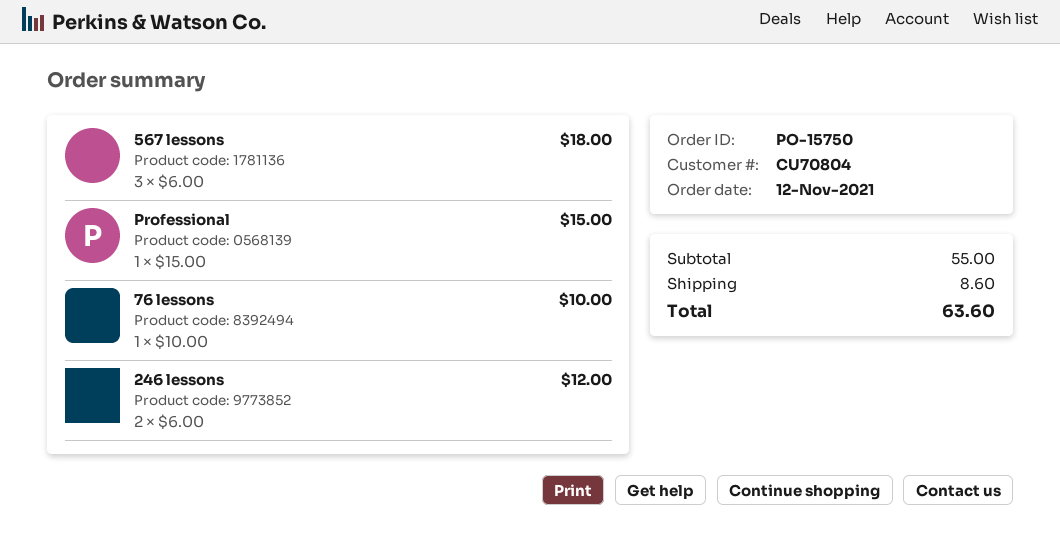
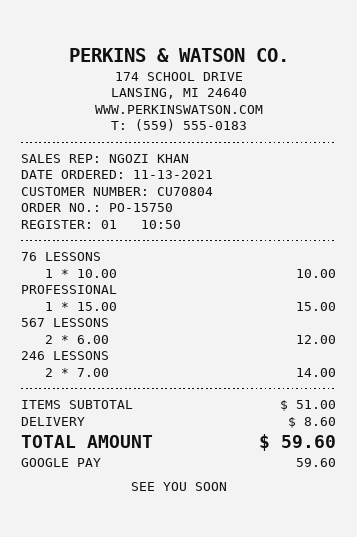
order date: 2021-11-12 -> 2021-11-13
567 lessons: 3 x 6.00 = 18.00 -> 2 x 6.00 = 12.00
246 lessons: 2 x 6.00 = 12.00 -> 2 x 7.00 = 14.00
subtotal: 55.00 -> 51.00
total: 63.60 -> 59.60

